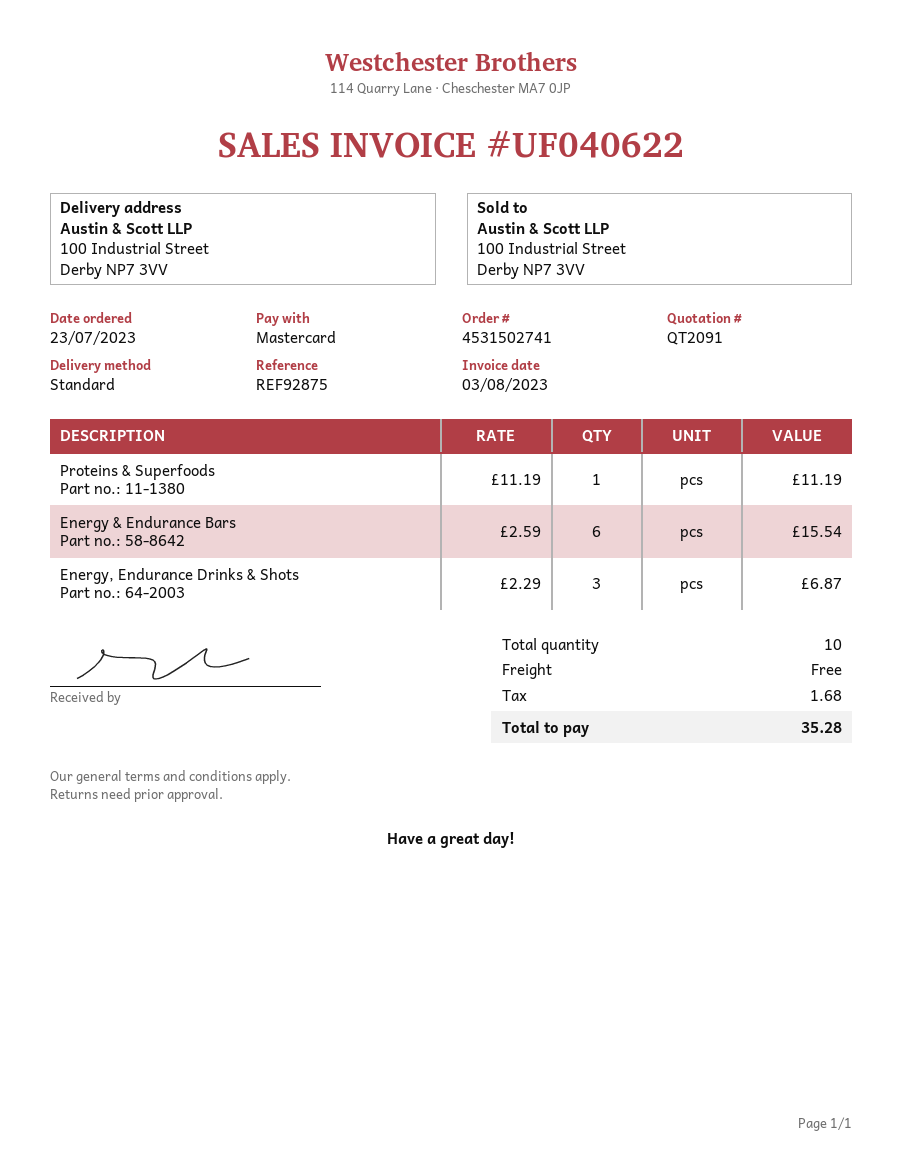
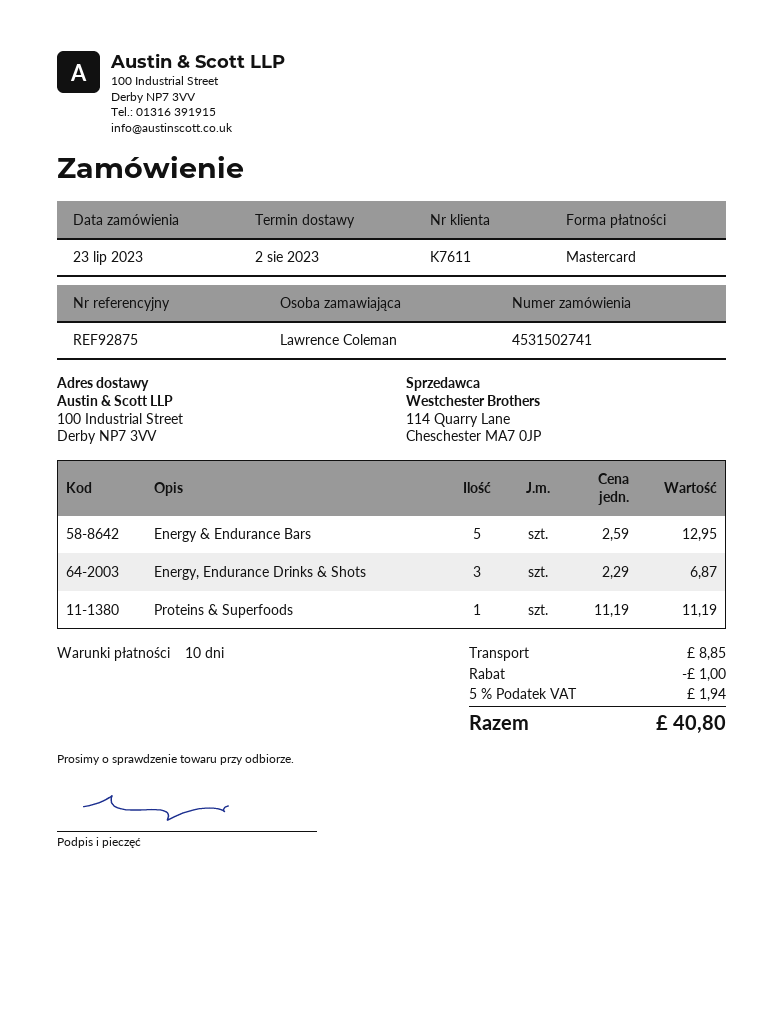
Energy & Endurance Bars: 6 x 2.59 = 15.54 -> 5 x 2.59 = 12.95
discount: none -> 1.00
shipping: 0.00 -> 8.85
tax: 1.68 -> 1.94
total: 35.28 -> 40.80

